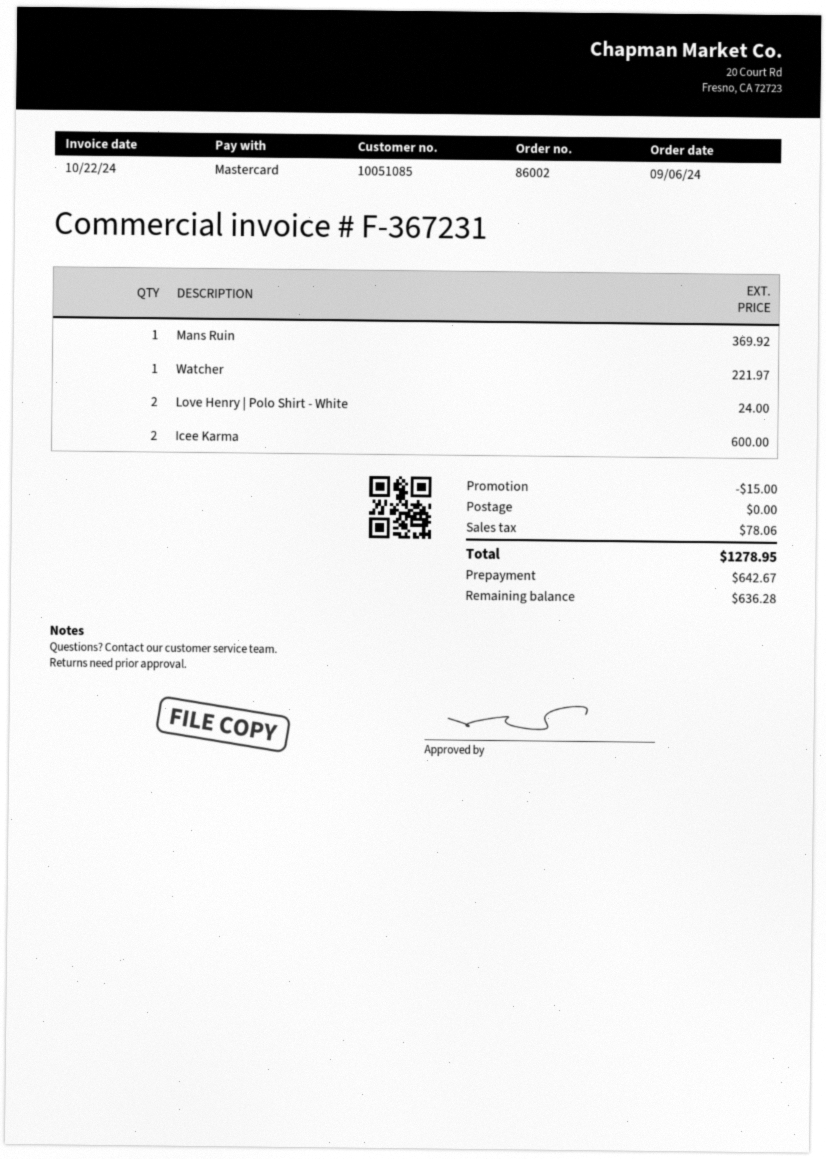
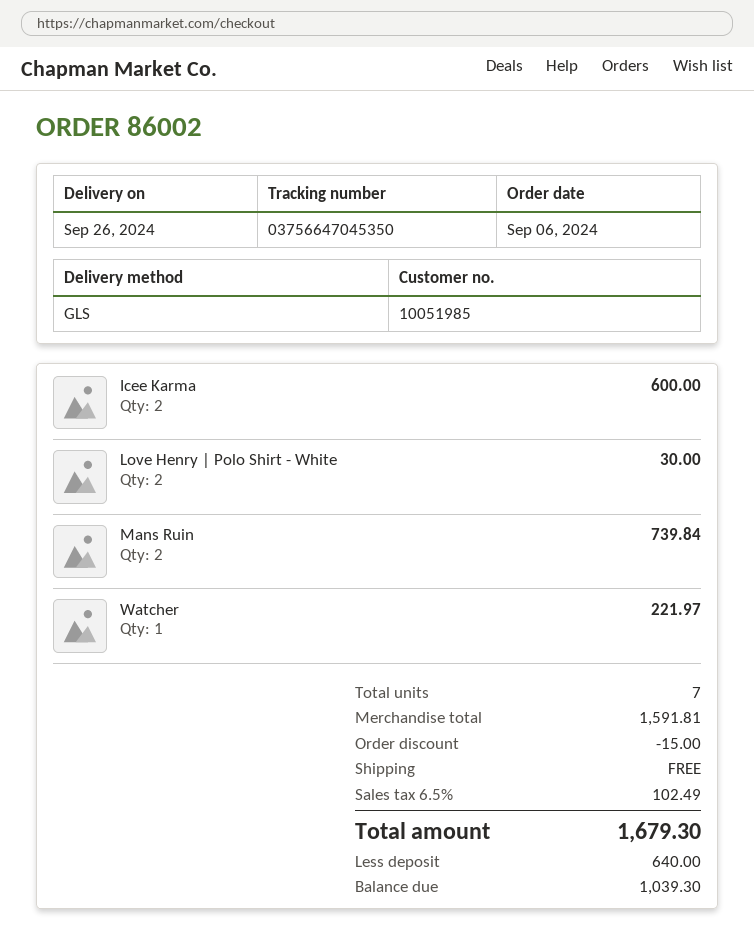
customer number: 10051085 -> 10051985
Mans Ruin: 1 for 369.92 -> 2 for 739.84
Love Henry | Polo Shirt - White: 2 for 24.00 -> 2 for 30.00
tax: 78.06 -> 102.49
total: 1278.95 -> 1679.30
deposit: 642.67 -> 640.00
balance: 636.28 -> 1039.30

